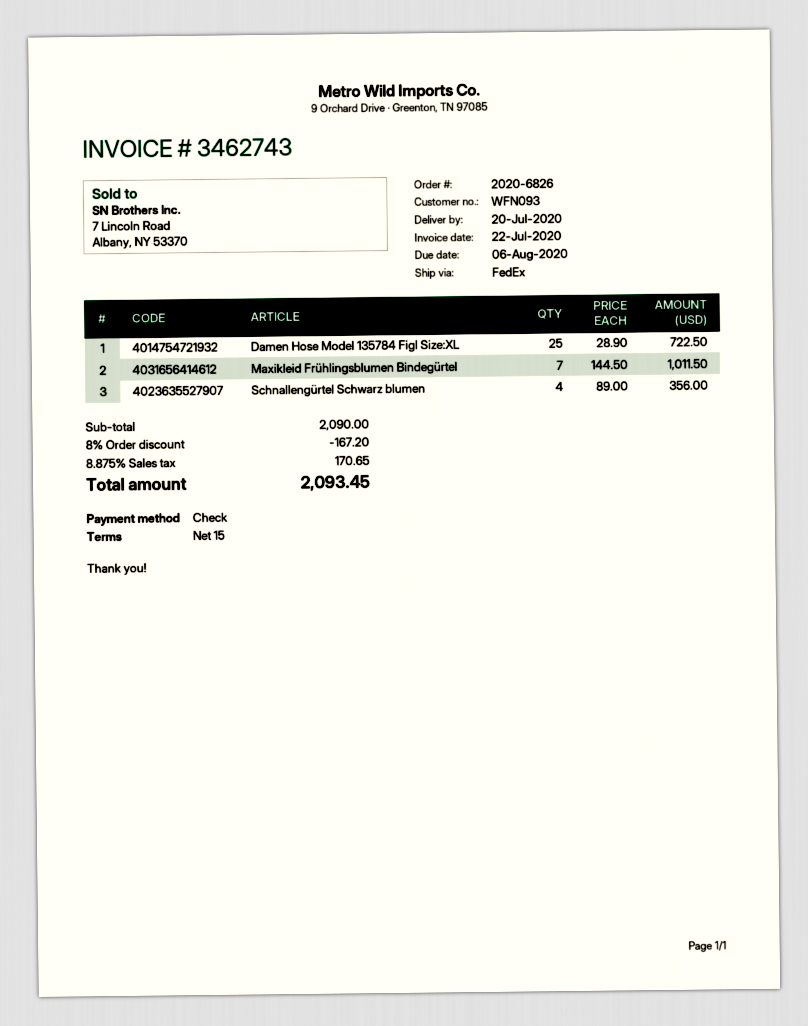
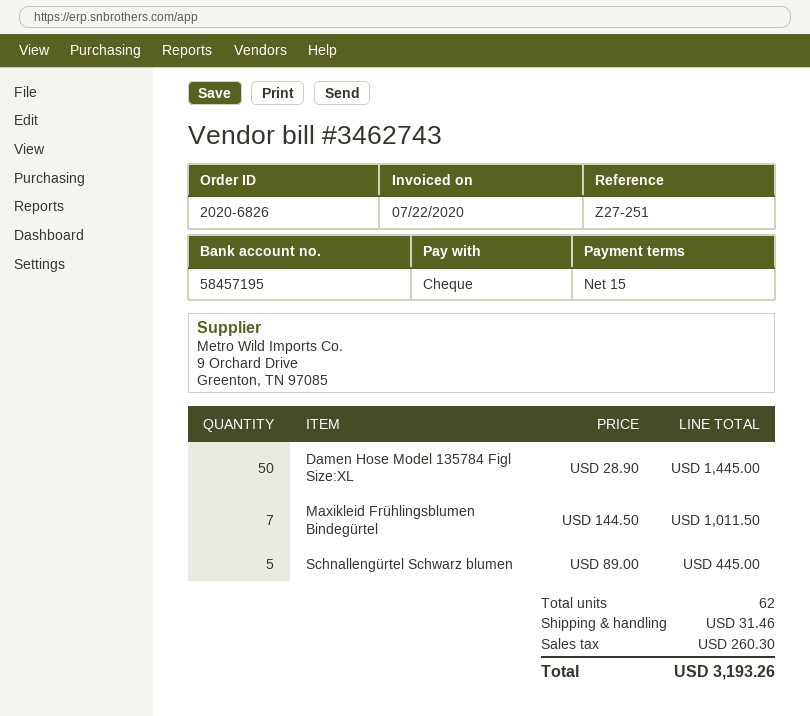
Damen Hose Model 135784 Figl Size:XL: 25 x 28.90 = 722.50 -> 50 x 28.90 = 1445.00
Schnallengürtel Schwarz blumen: 4 x 89.00 = 356.00 -> 5 x 89.00 = 445.00
discount: 8% = 167.20 -> none
shipping: none -> 31.46
tax: 170.65 -> 260.30
total: 2093.45 -> 3193.26

